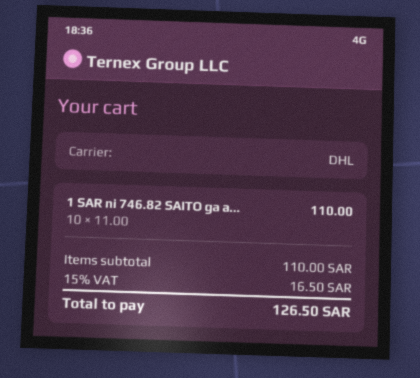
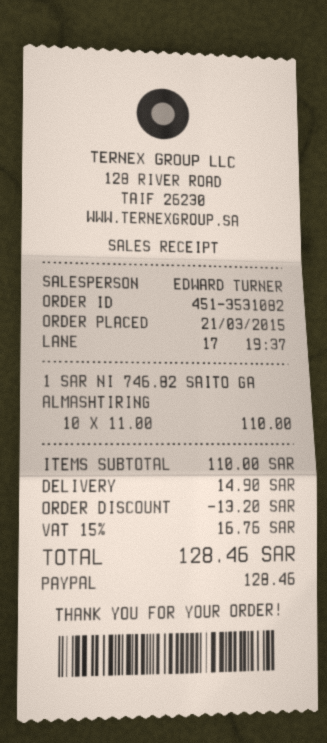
discount: none -> 13.20
shipping: none -> 14.90
tax: 15% = 16.50 -> 15% = 16.76
total: 126.50 -> 128.46

